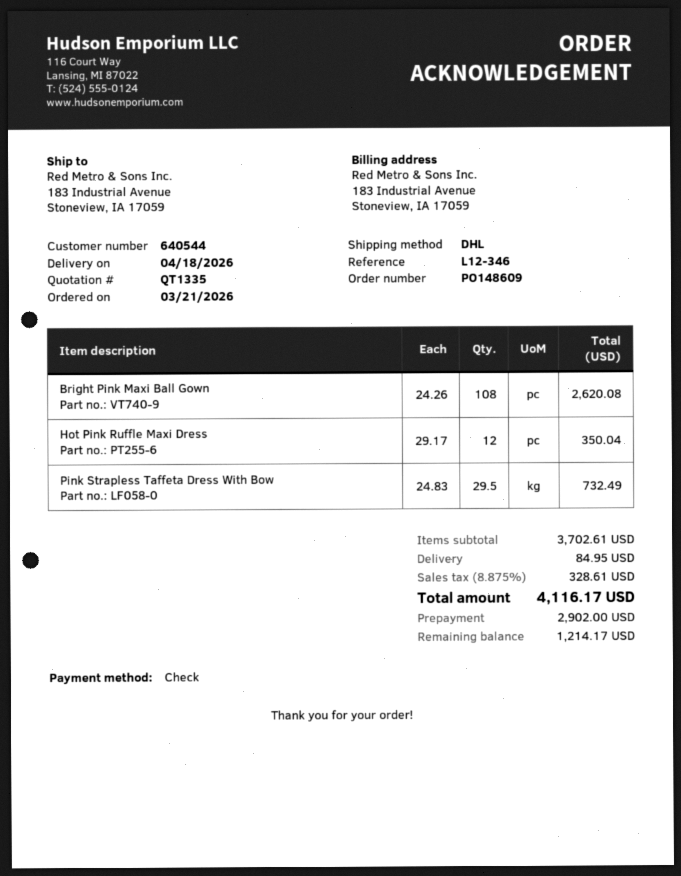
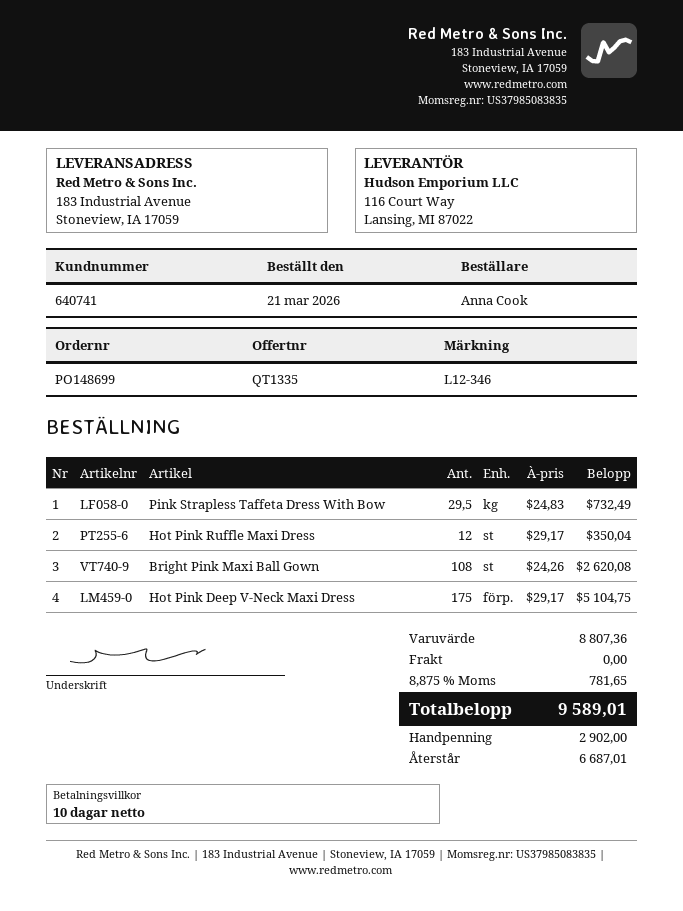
order number: PO148609 -> PO148699
customer number: 640544 -> 640741
Hot Pink Deep V-Neck Maxi Dress: none -> 175 x 29.17 = 5104.75
subtotal: 3702.61 -> 8807.36
shipping: 84.95 -> 0.00
tax: 8.875% = 328.61 -> 8.875% = 781.65
total: 4116.17 -> 9589.01
balance: 1214.17 -> 6687.01

